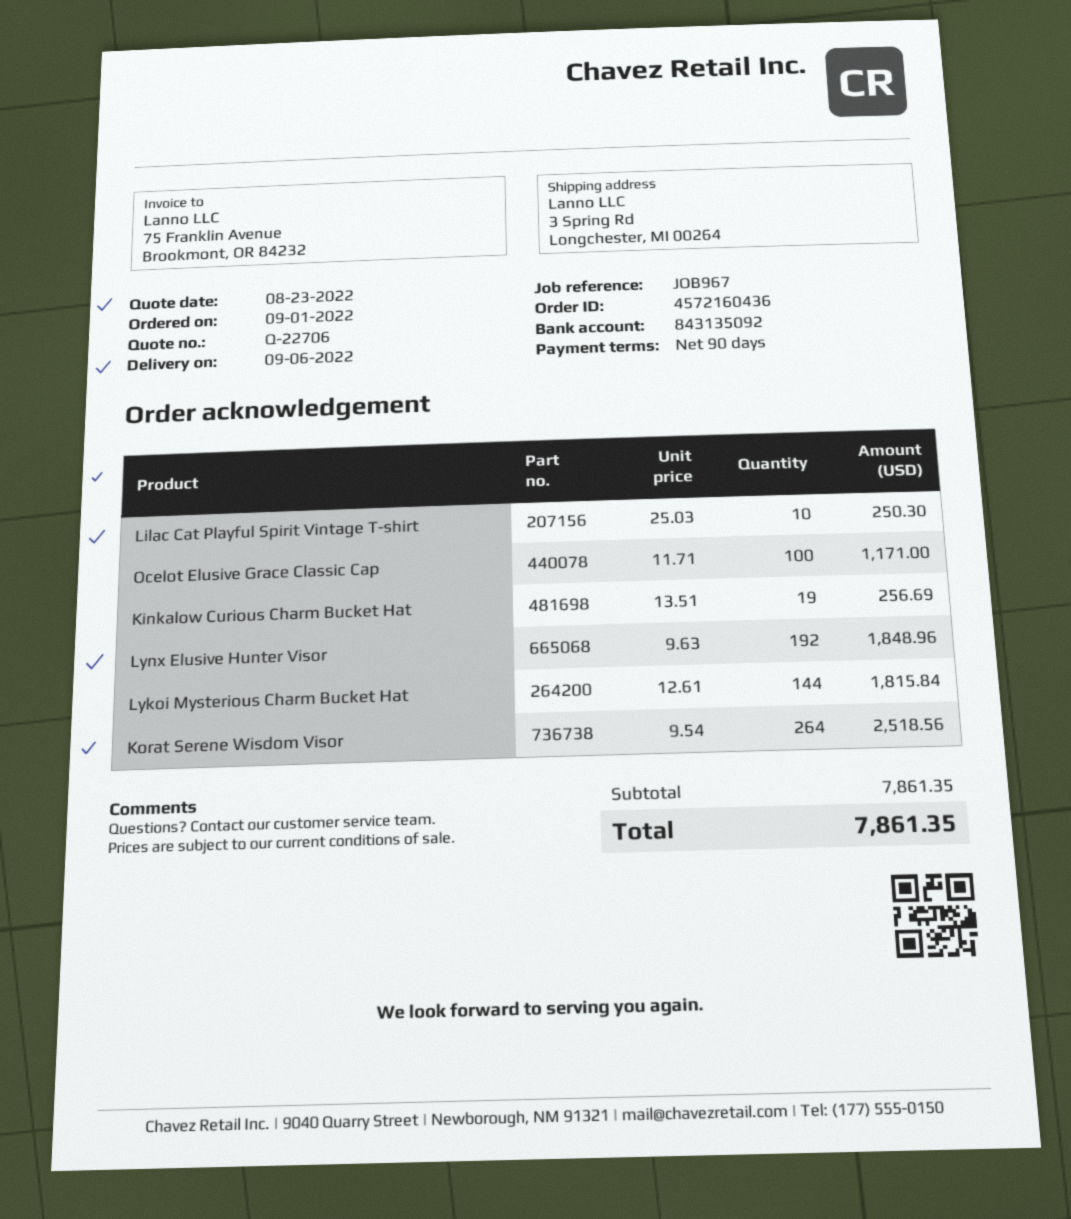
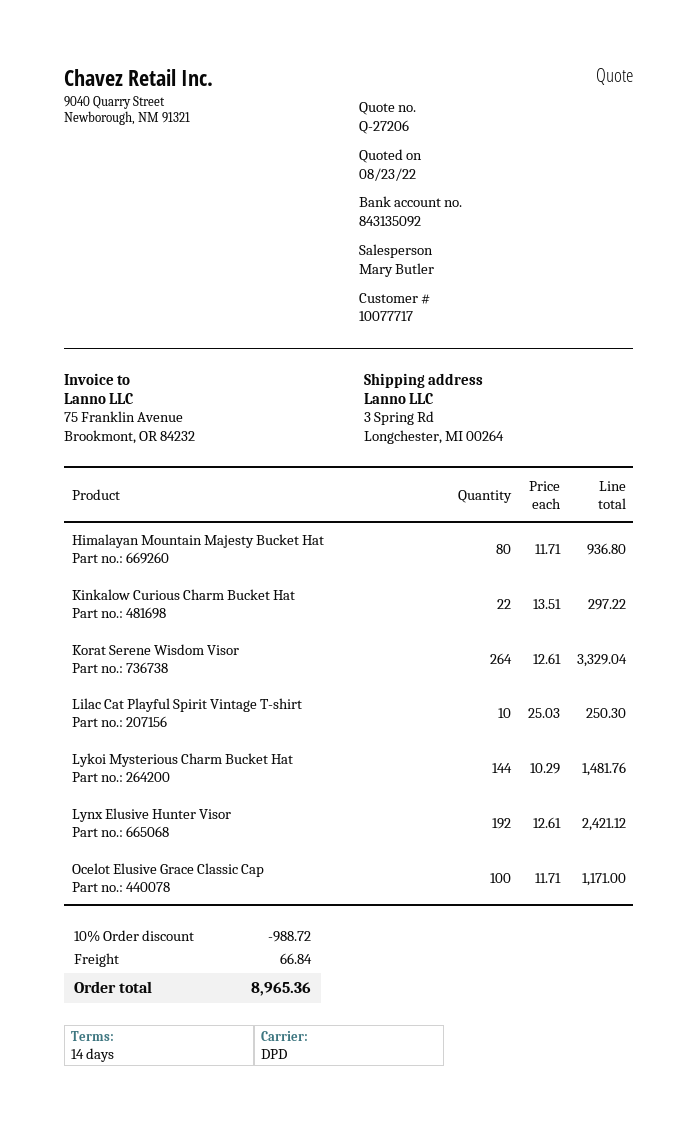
quote number: Q-22706 -> Q-27206
payment terms: 90 days -> 14 days
Kinkalow Curious Charm Bucket Hat: 19 x 13.51 = 256.69 -> 22 x 13.51 = 297.22
Lynx Elusive Hunter Visor: 192 x 9.63 = 1848.96 -> 192 x 12.61 = 2421.12
Lykoi Mysterious Charm Bucket Hat: 144 x 12.61 = 1815.84 -> 144 x 10.29 = 1481.76
Korat Serene Wisdom Visor: 264 x 9.54 = 2518.56 -> 264 x 12.61 = 3329.04
Himalayan Mountain Majesty Bucket Hat: none -> 80 x 11.71 = 936.80
discount: none -> 10% = 988.72
shipping: none -> 66.84
total: 7861.35 -> 8965.36

